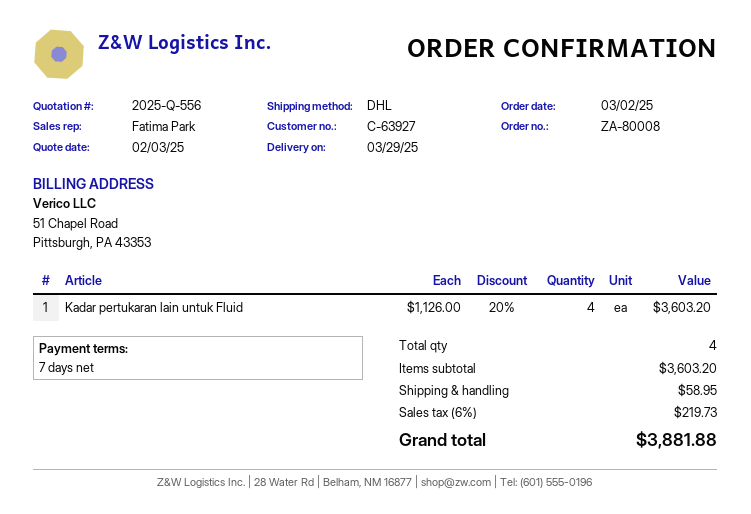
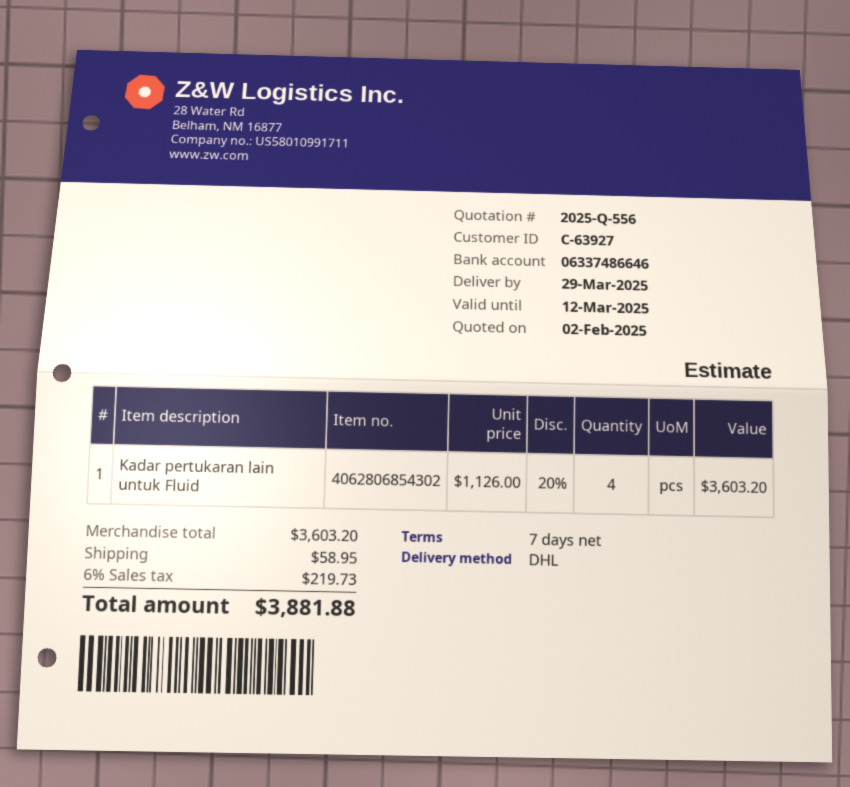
quote date: 2025-02-03 -> 2025-02-02

